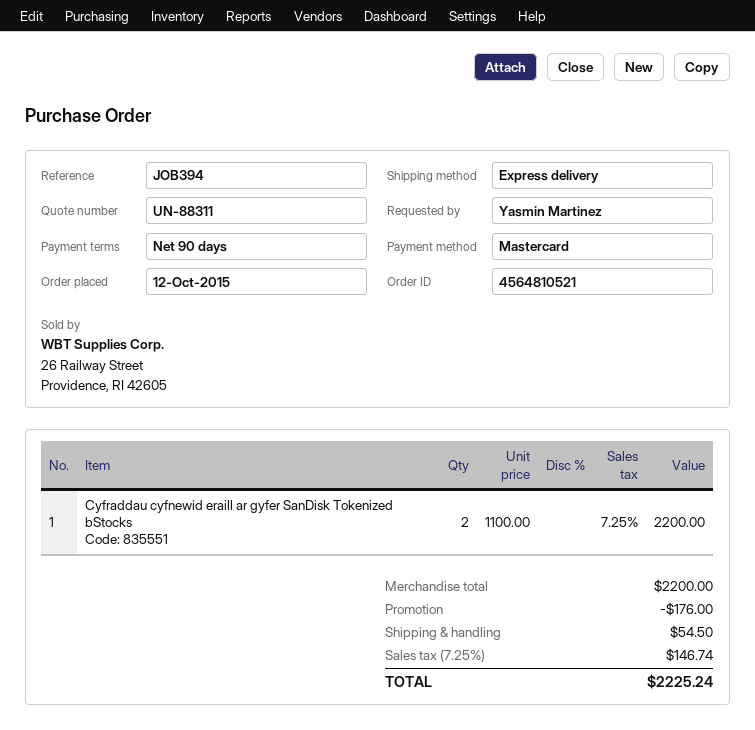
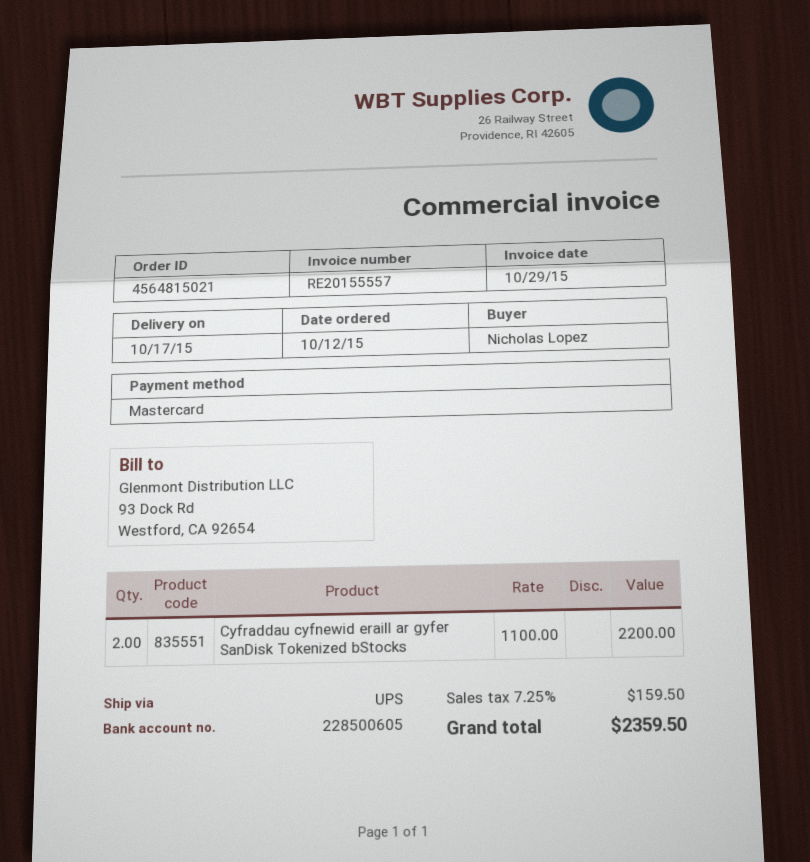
order number: 4564810521 -> 4564815021
ordered by: Yasmin Martinez -> Nicholas Lopez
shipping method: express -> UPS
discount: 176.00 -> none
shipping: 54.50 -> none
tax: 7.25% = 146.74 -> 7.25% = 159.50
total: 2225.24 -> 2359.50

